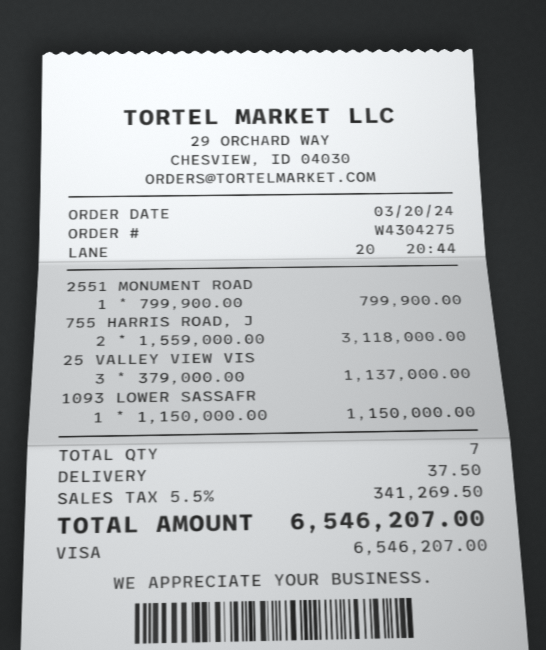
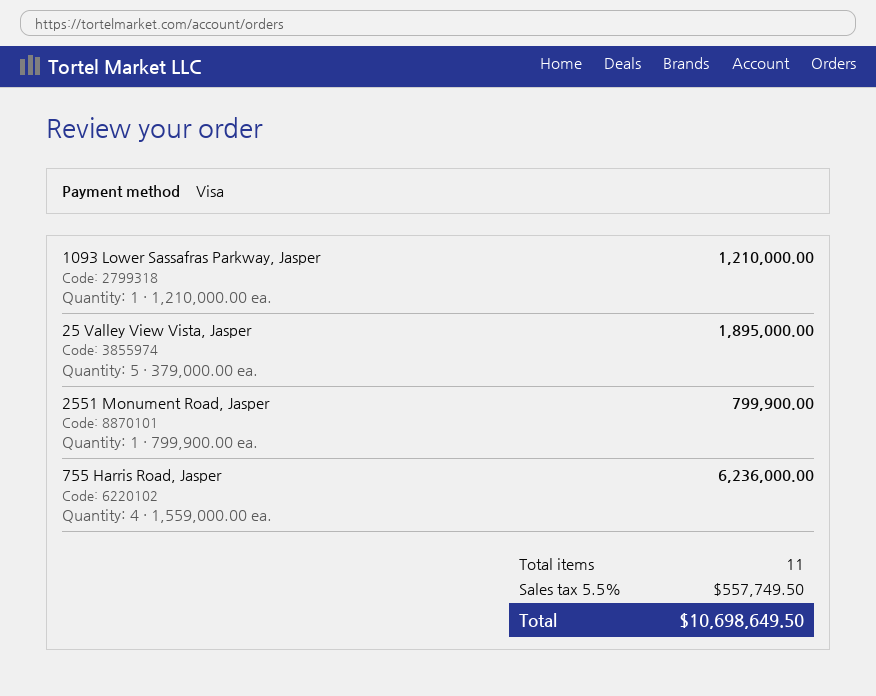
755 HARRIS ROAD, J: 2 x 1559000.00 = 3118000.00 -> 4 x 1559000.00 = 6236000.00
25 VALLEY VIEW VIS: 3 x 379000.00 = 1137000.00 -> 5 x 379000.00 = 1895000.00
1093 LOWER SASSAFR: 1 x 1150000.00 = 1150000.00 -> 1 x 1210000.00 = 1210000.00
total quantity: 7 -> 11
shipping: 37.50 -> none
tax: 5.5% = 341269.50 -> 5.5% = 557749.50
total: 6546207.00 -> 10698649.50

